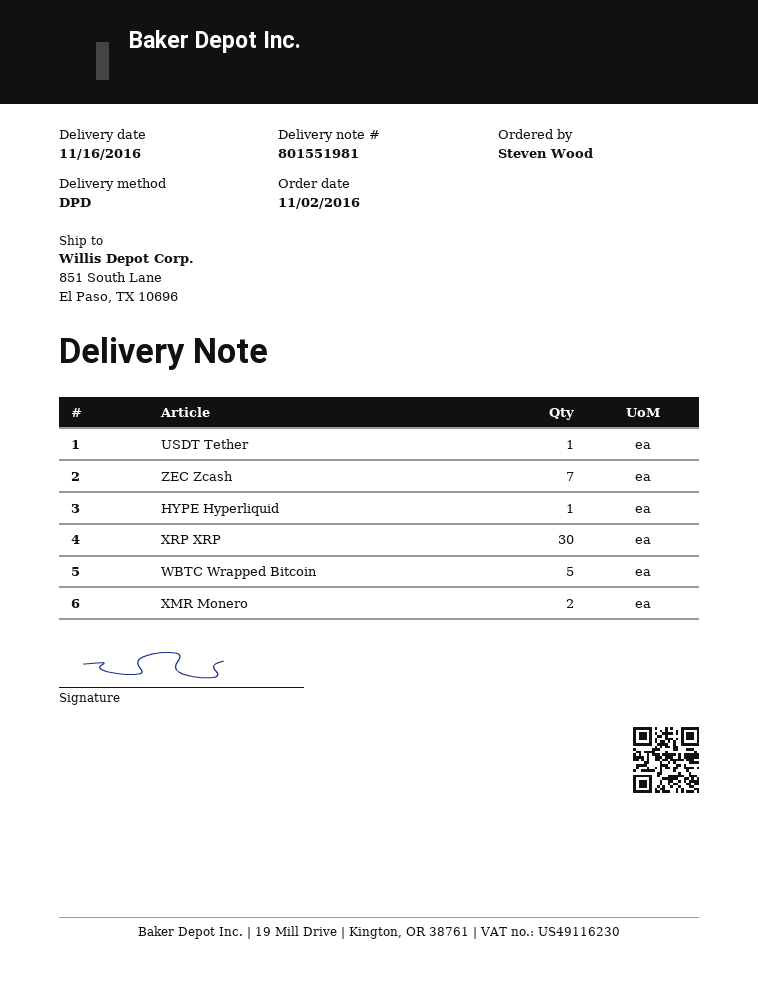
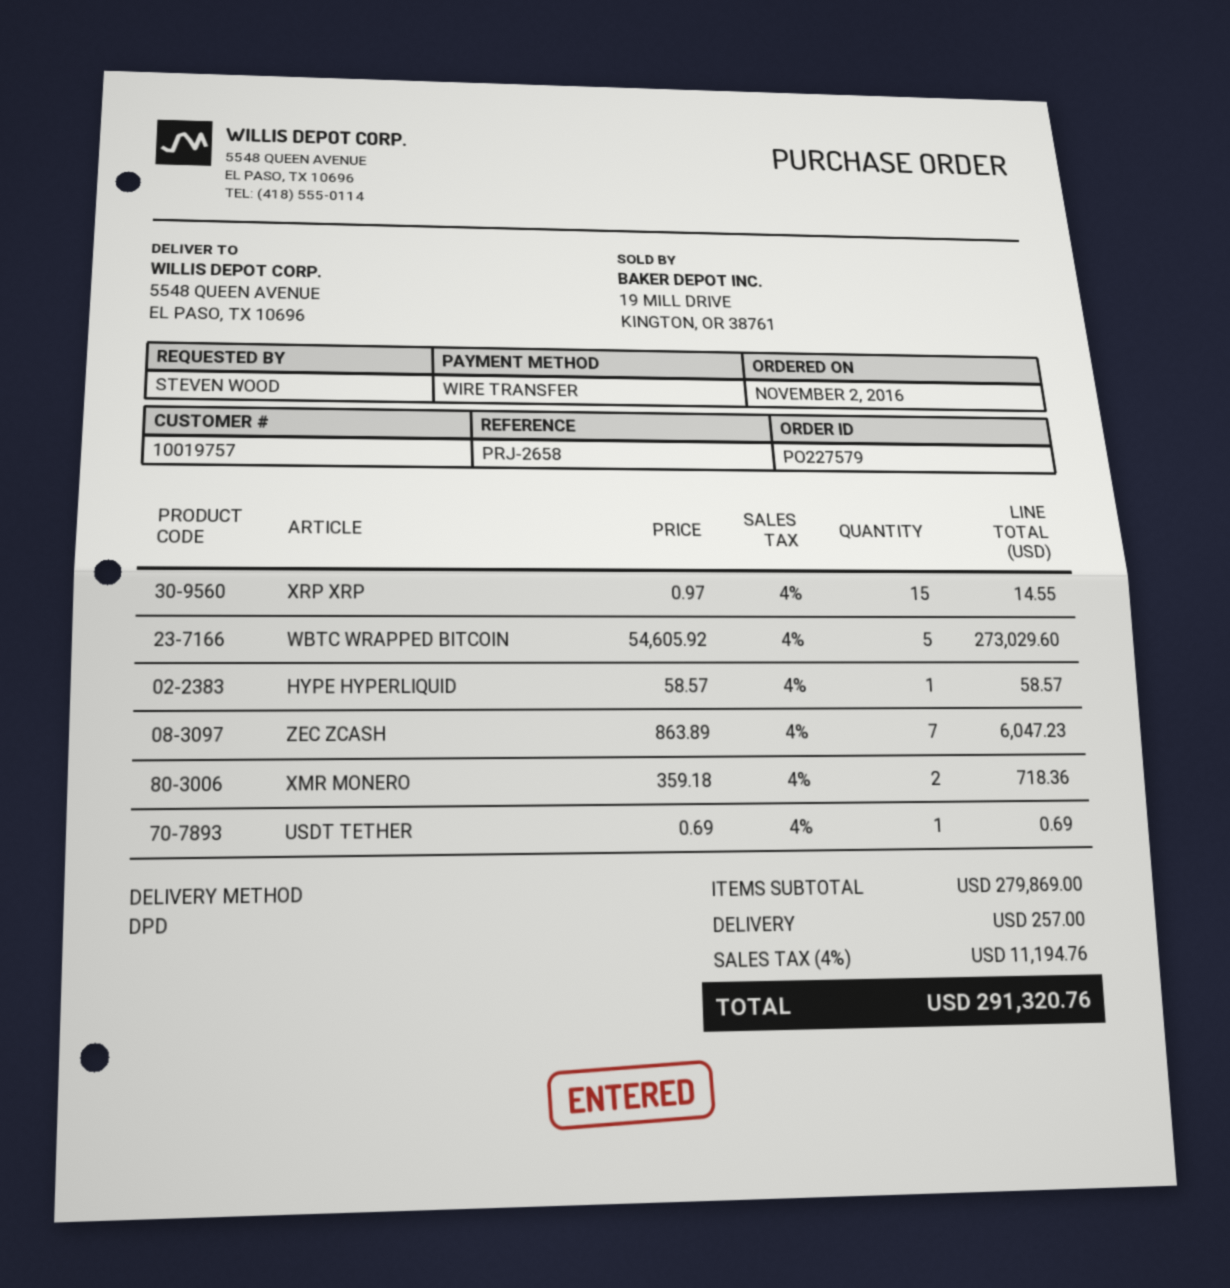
ship to: 851 South Lane, El Paso, TX 10696 -> 5548 QUEEN AVENUE, EL PASO, TX 10696
XRP XRP: 30 -> 15

